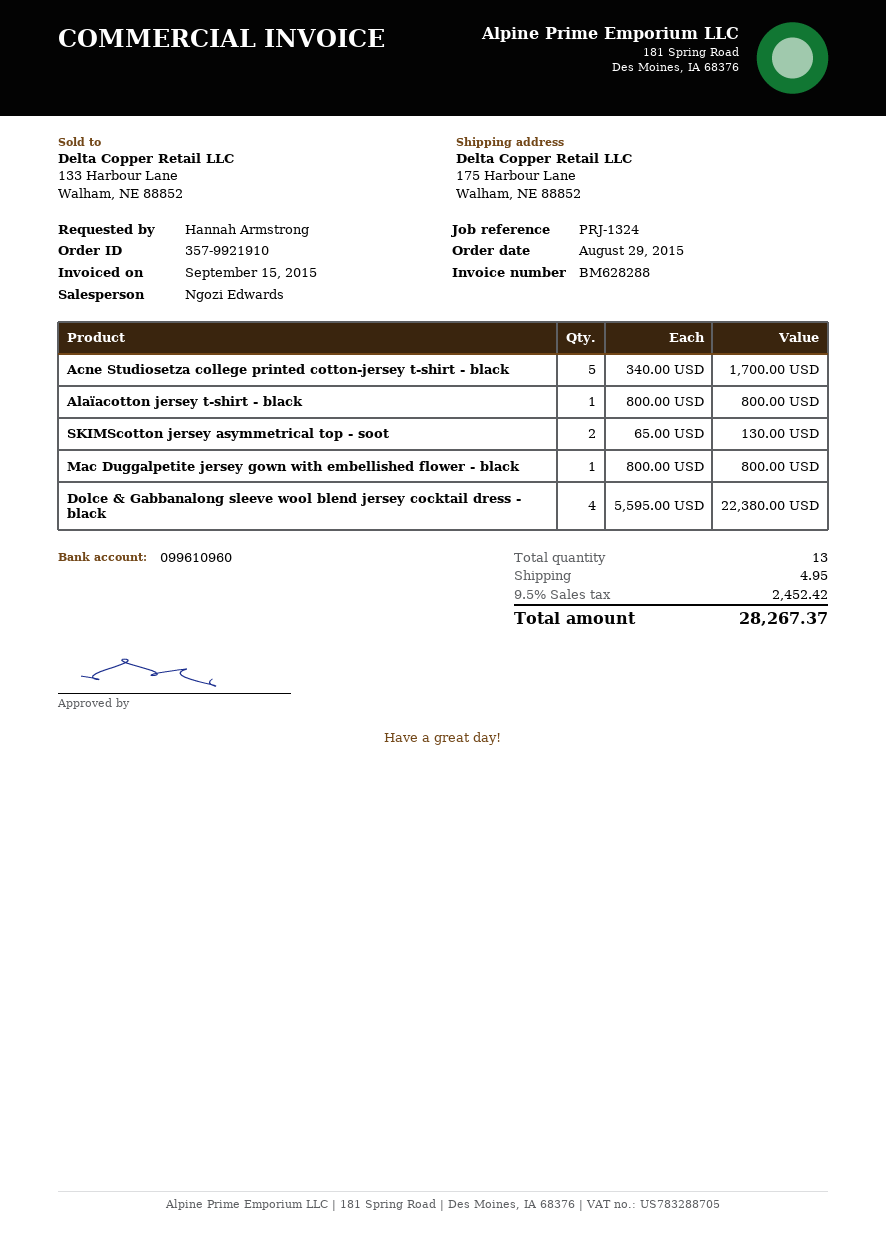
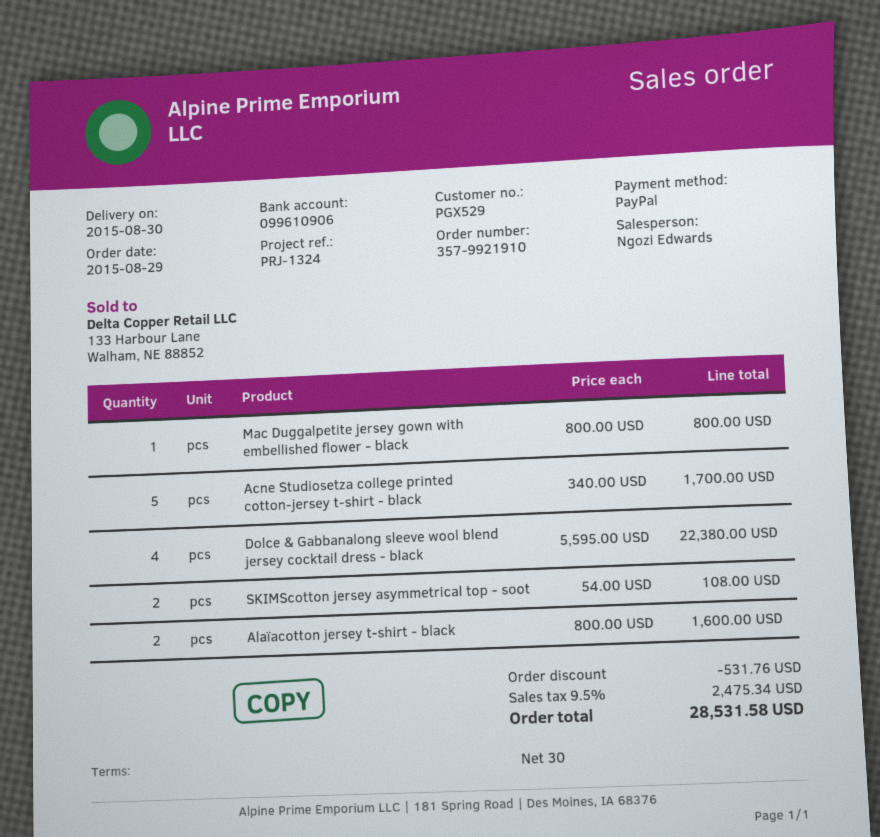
bank account: 099610960 -> 099610906
Alaïacotton jersey t-shirt - black: 1 x 800.00 = 800.00 -> 2 x 800.00 = 1600.00
SKIMScotton jersey asymmetrical top - soot: 2 x 65.00 = 130.00 -> 2 x 54.00 = 108.00
discount: none -> 531.76
shipping: 4.95 -> none
tax: 9.5% = 2452.42 -> 9.5% = 2475.34
total: 28267.37 -> 28531.58

